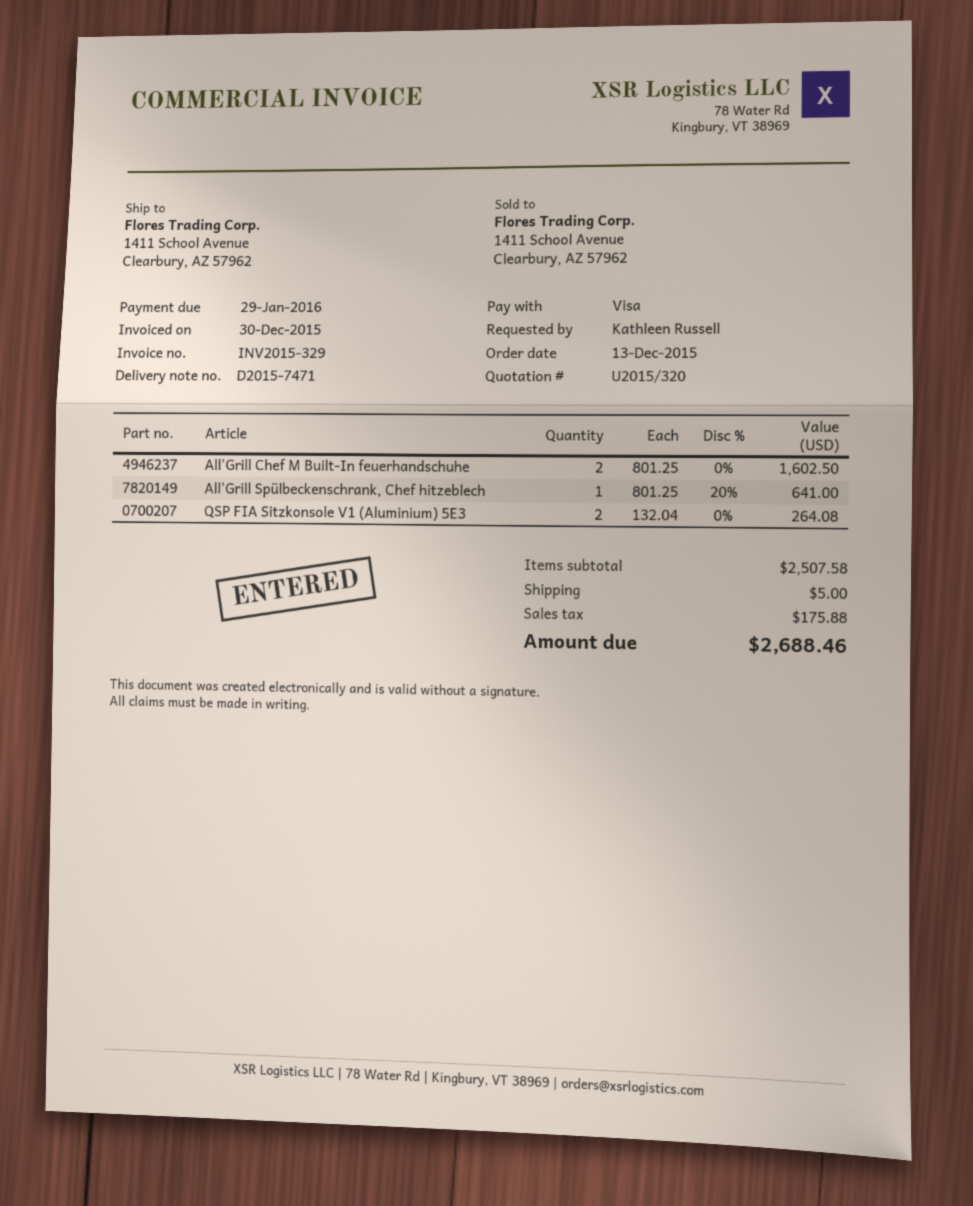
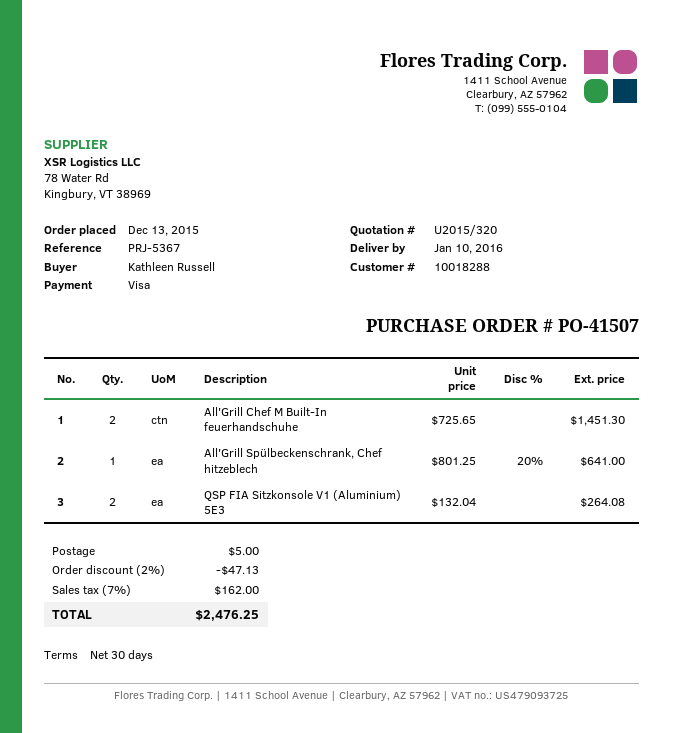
All'Grill Chef M Built-In feuerhandschuhe: 2 x 801.25 = 1602.50 -> 2 x 725.65 = 1451.30
discount: none -> 2% = 47.13
tax: 175.88 -> 162.00
total: 2688.46 -> 2476.25

